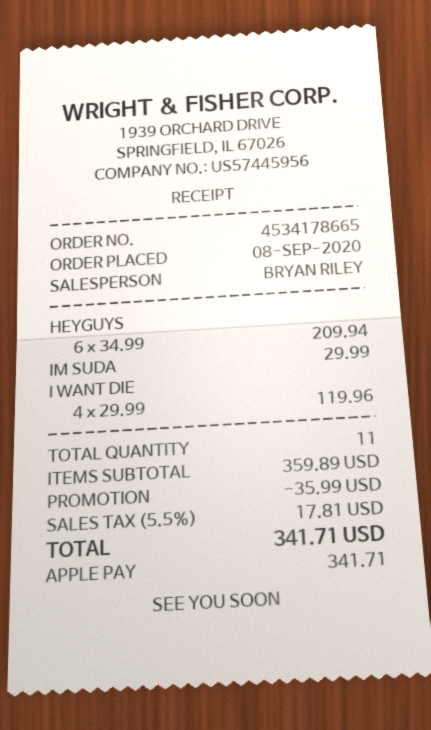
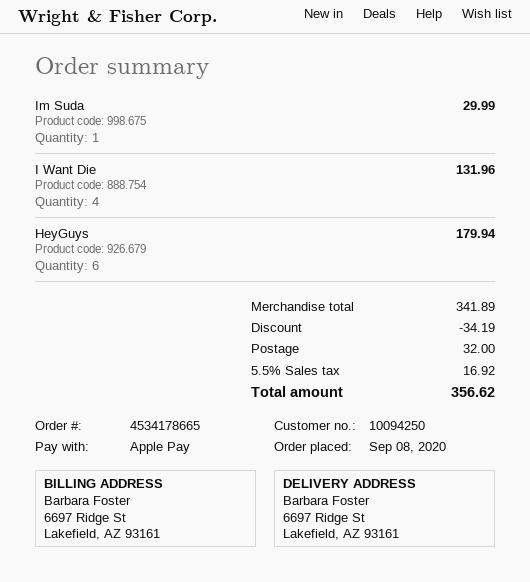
HEYGUYS: 6 for 209.94 -> 6 for 179.94
I WANT DIE: 4 for 119.96 -> 4 for 131.96
subtotal: 359.89 -> 341.89
discount: 35.99 -> 34.19
shipping: none -> 32.00
tax: 5.5% = 17.81 -> 5.5% = 16.92
total: 341.71 -> 356.62

